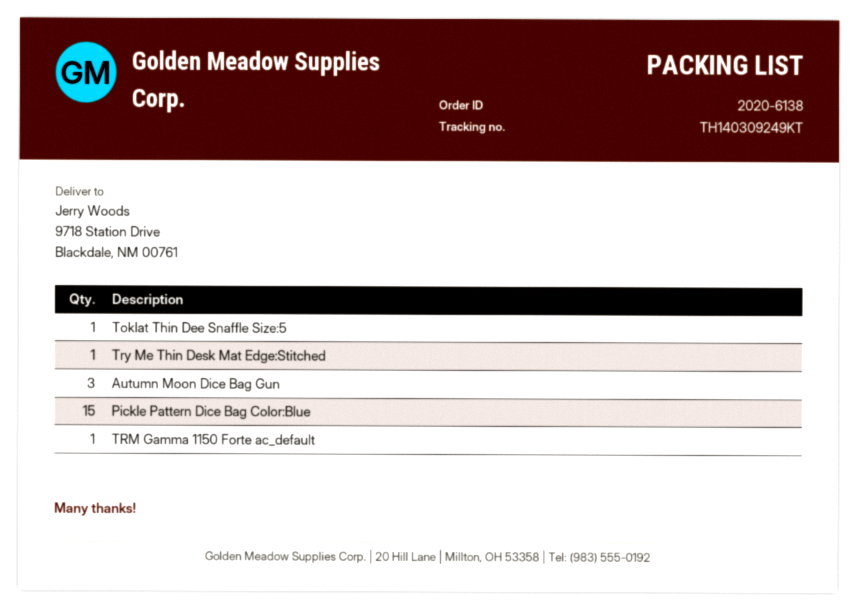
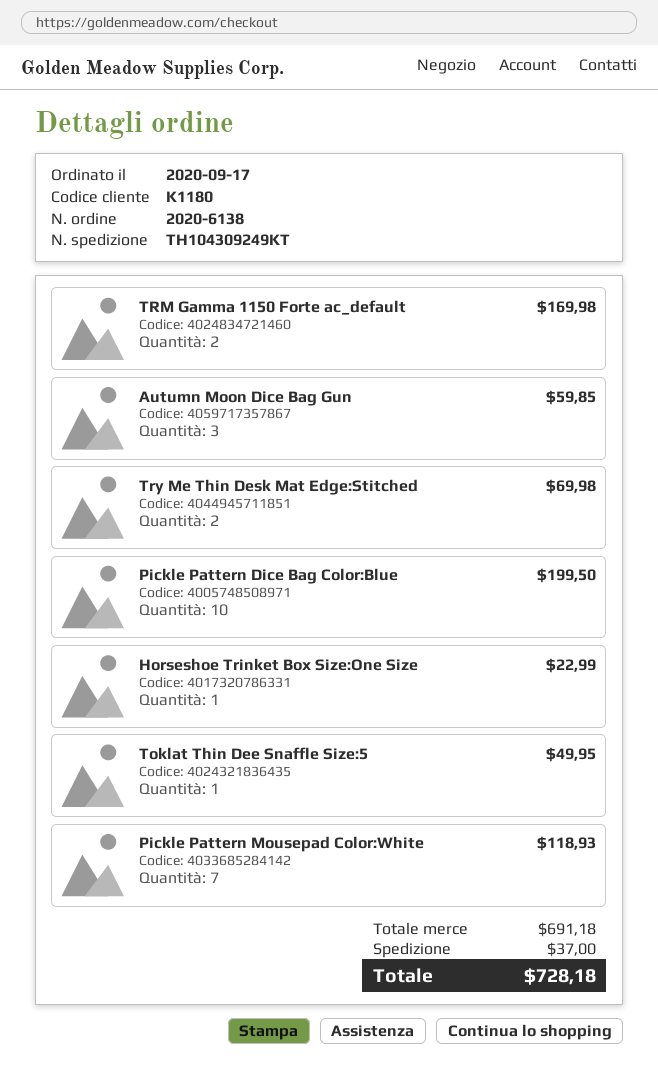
tracking number: TH140309249KT -> TH104309249KT
Try Me Thin Desk Mat Edge:Stitched: 1 -> 2
Pickle Pattern Dice Bag Color:Blue: 15 -> 10
TRM Gamma 1150 Forte ac_default: 1 -> 2
Horseshoe Trinket Box Size:One Size: none -> 1
Pickle Pattern Mousepad Color:White: none -> 7

